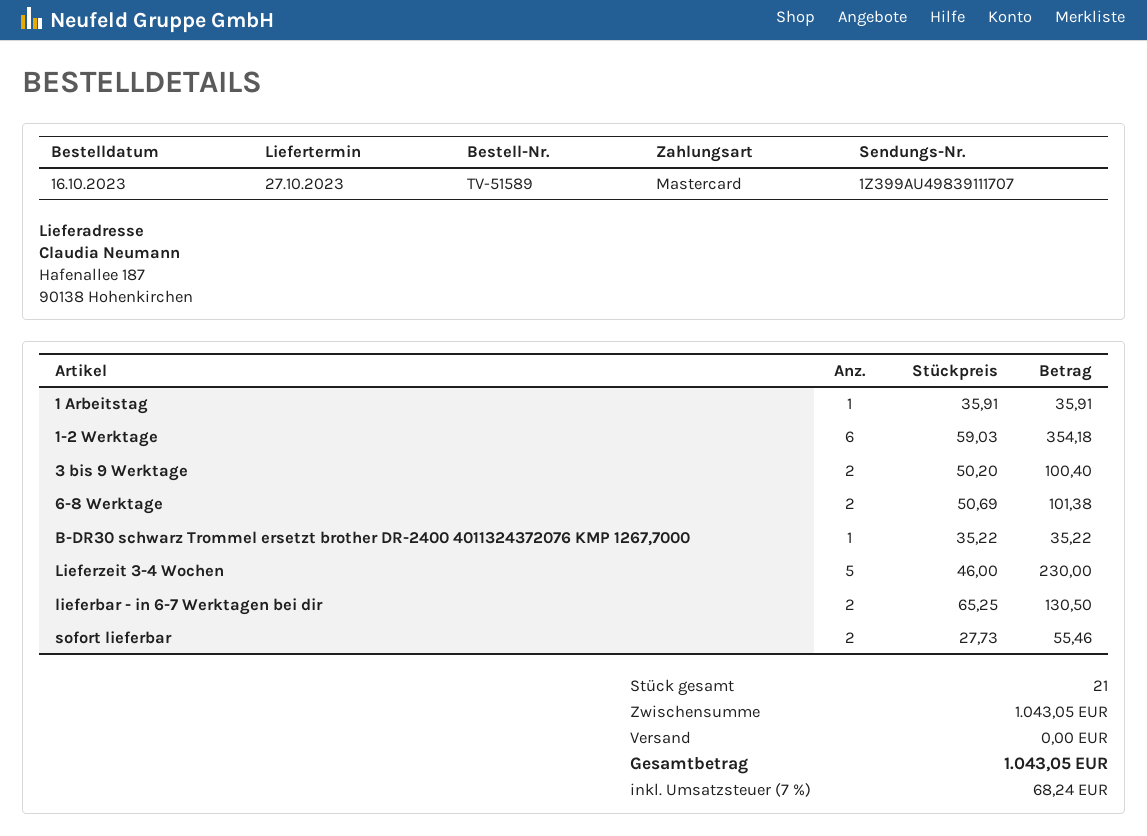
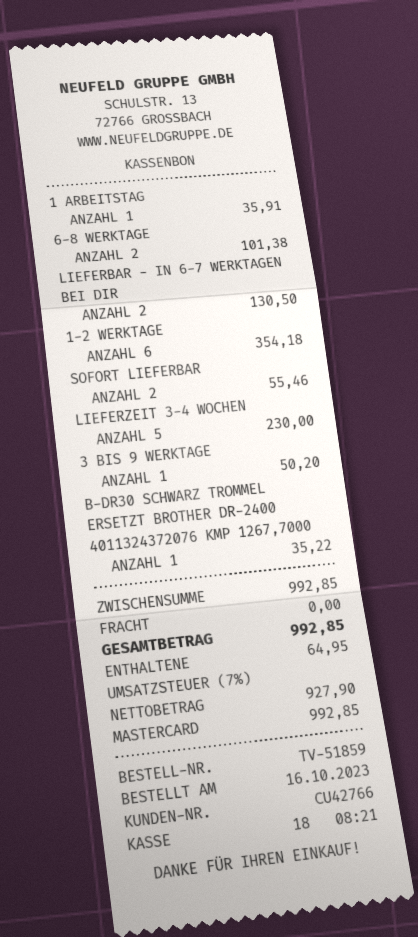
order number: TV-51589 -> TV-51859
3 bis 9 Werktage: 2 for 100.40 -> 1 for 50.20
subtotal: 1043.05 -> 992.85
tax: 7% = 68.24 -> 7% = 64.95
total: 1043.05 -> 992.85

